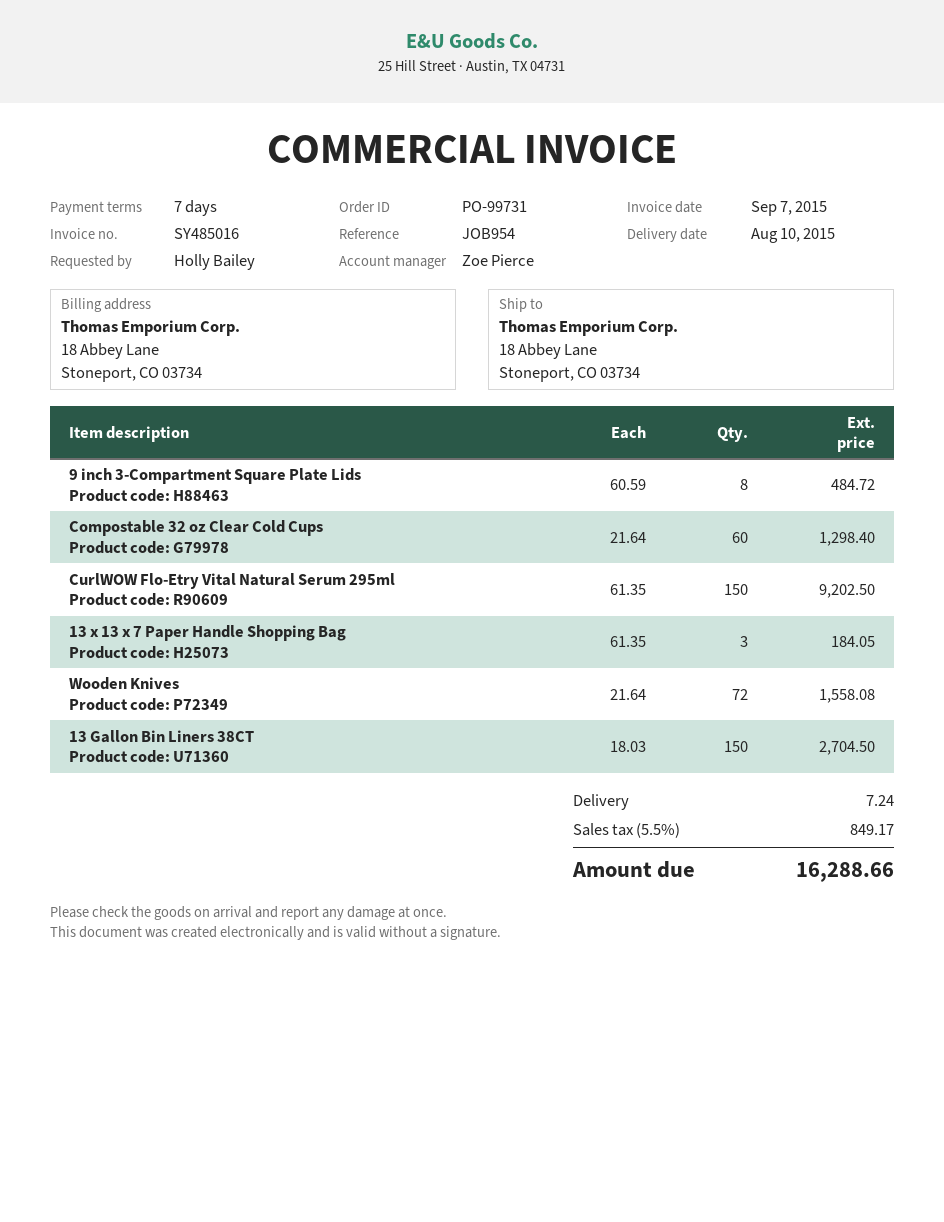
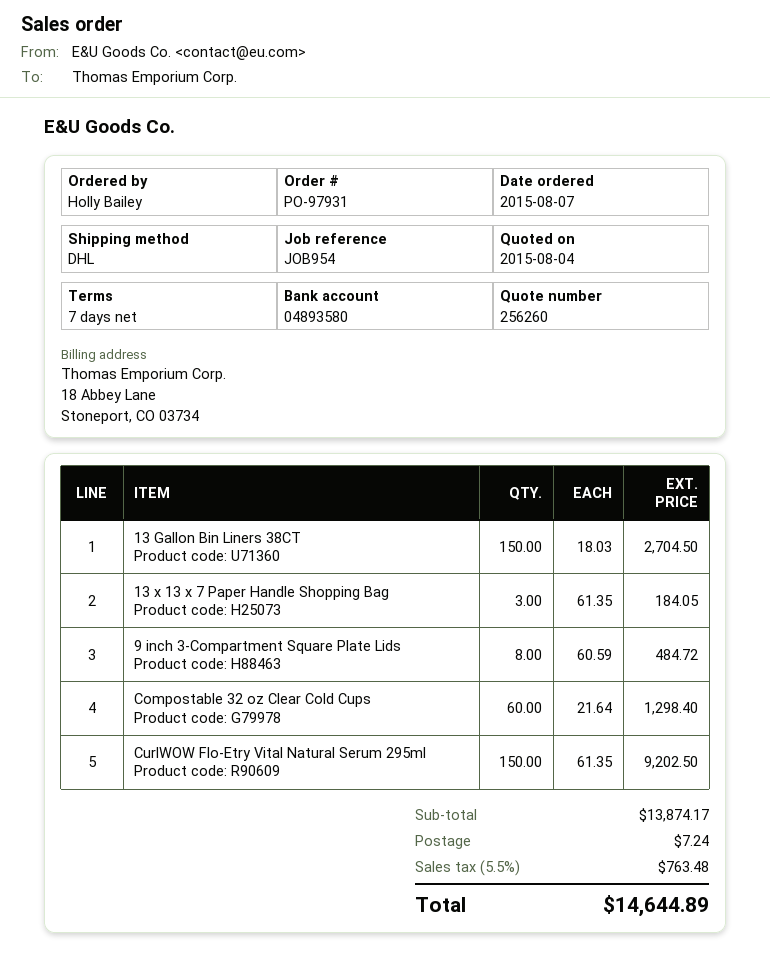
order number: PO-99731 -> PO-97931
Wooden Knives: 72 x 21.64 = 1558.08 -> none
tax: 5.5% = 849.17 -> 5.5% = 763.48
total: 16288.66 -> 14644.89

